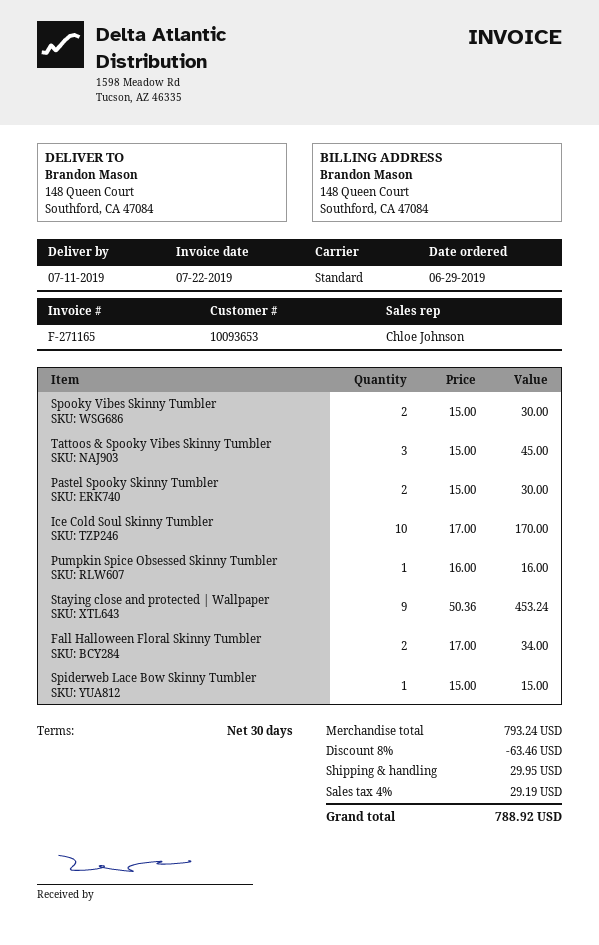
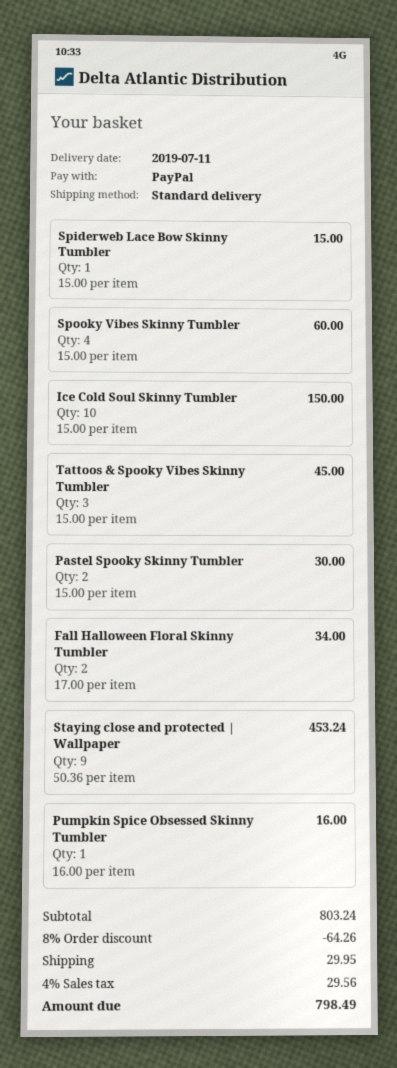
Spooky Vibes Skinny Tumbler: 2 x 15.00 = 30.00 -> 4 x 15.00 = 60.00
Ice Cold Soul Skinny Tumbler: 10 x 17.00 = 170.00 -> 10 x 15.00 = 150.00
subtotal: 793.24 -> 803.24
discount: 8% = 63.46 -> 8% = 64.26
tax: 4% = 29.19 -> 4% = 29.56
total: 788.92 -> 798.49

